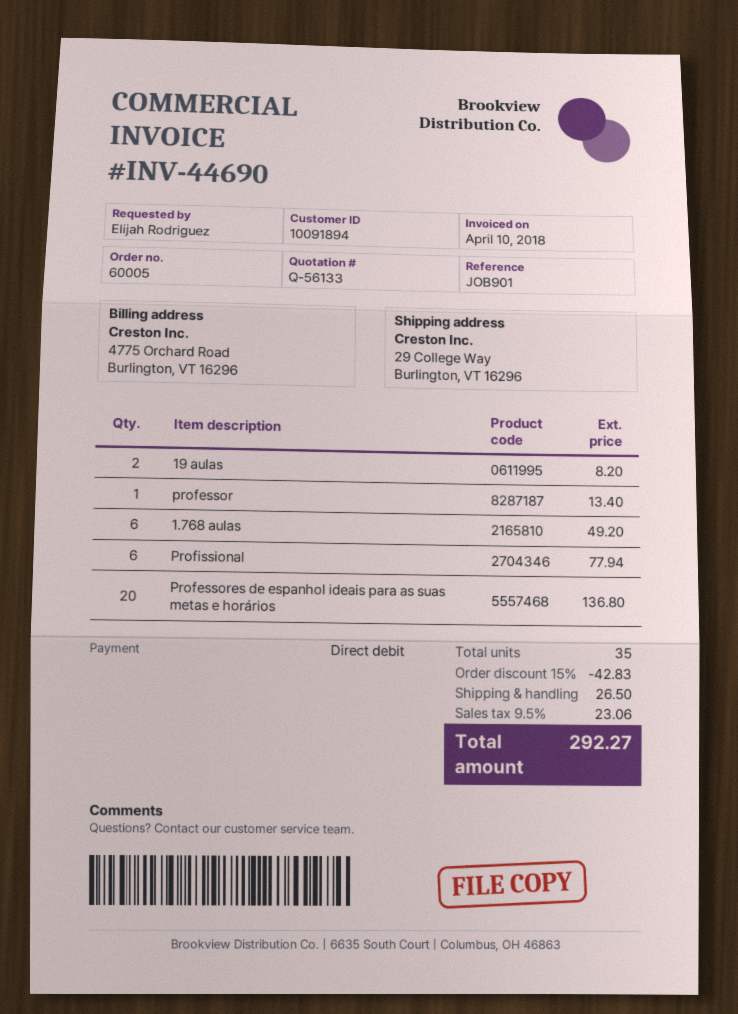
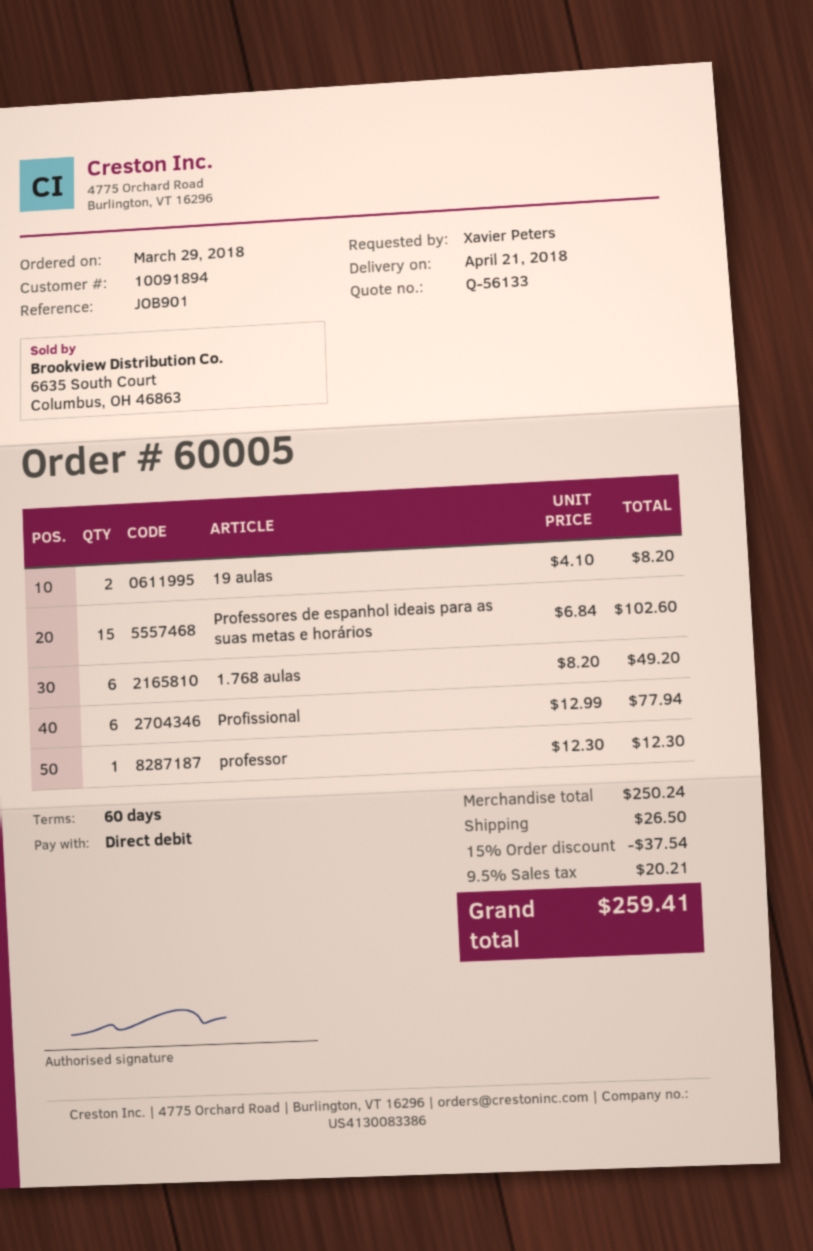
ordered by: Elijah Rodriguez -> Xavier Peters
professor: 1 for 13.40 -> 1 for 12.30
Professores de espanhol ideais para as suas metas e horários: 20 for 136.80 -> 15 for 102.60
discount: 15% = 42.83 -> 15% = 37.54
tax: 9.5% = 23.06 -> 9.5% = 20.21
total: 292.27 -> 259.41

